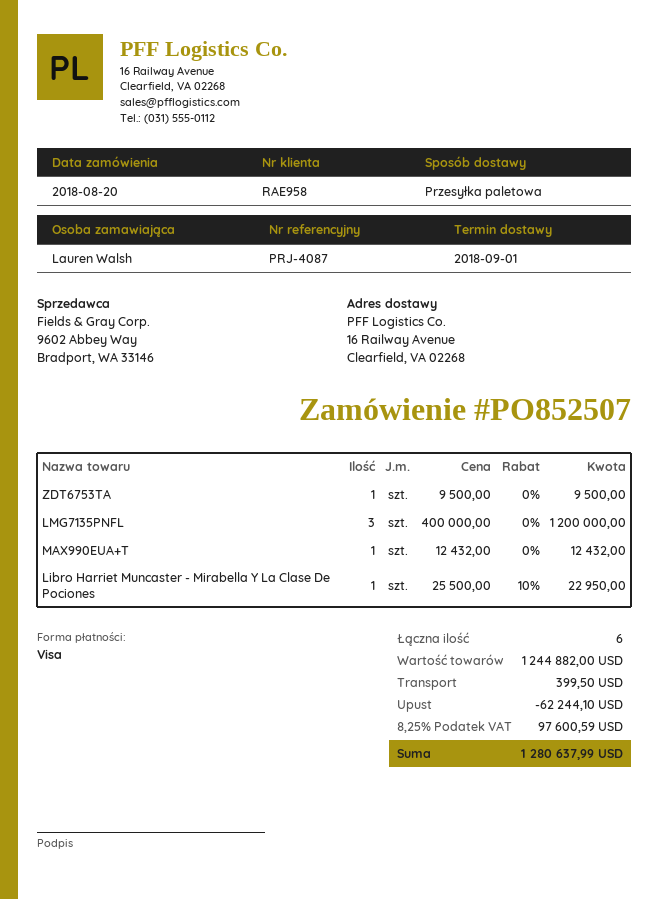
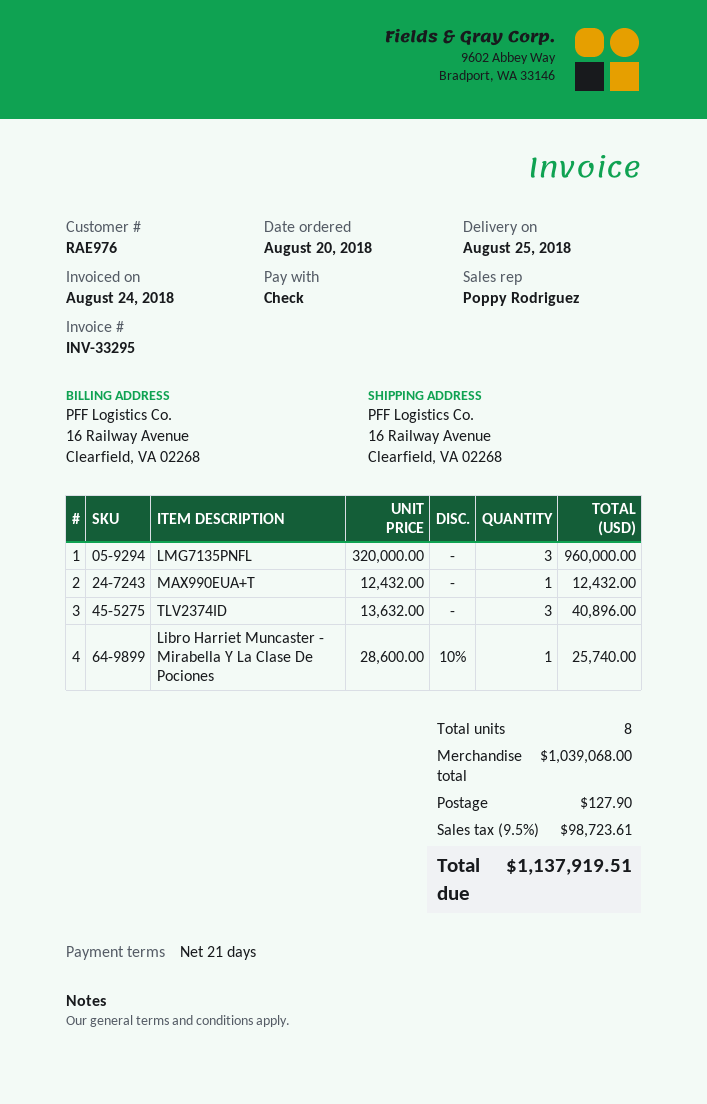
delivery date: 2018-09-01 -> 2018-08-25
customer number: RAE958 -> RAE976
payment method: Visa -> cheque
ZDT6753TA: 1 x 9500.00 = 9500.00 -> none
LMG7135PNFL: 3 x 400000.00 = 1200000.00 -> 3 x 320000.00 = 960000.00
Libro Harriet Muncaster - Mirabella Y La Clase De Pociones: 1 x 25500.00 - 10% = 22950.00 -> 1 x 28600.00 - 10% = 25740.00
TLV2374ID: none -> 3 x 13632.00 = 40896.00
total quantity: 6 -> 8
subtotal: 1244882.00 -> 1039068.00
discount: 62244.10 -> none
shipping: 399.50 -> 127.90
tax: 8.25% = 97600.59 -> 9.5% = 98723.61
total: 1280637.99 -> 1137919.51

